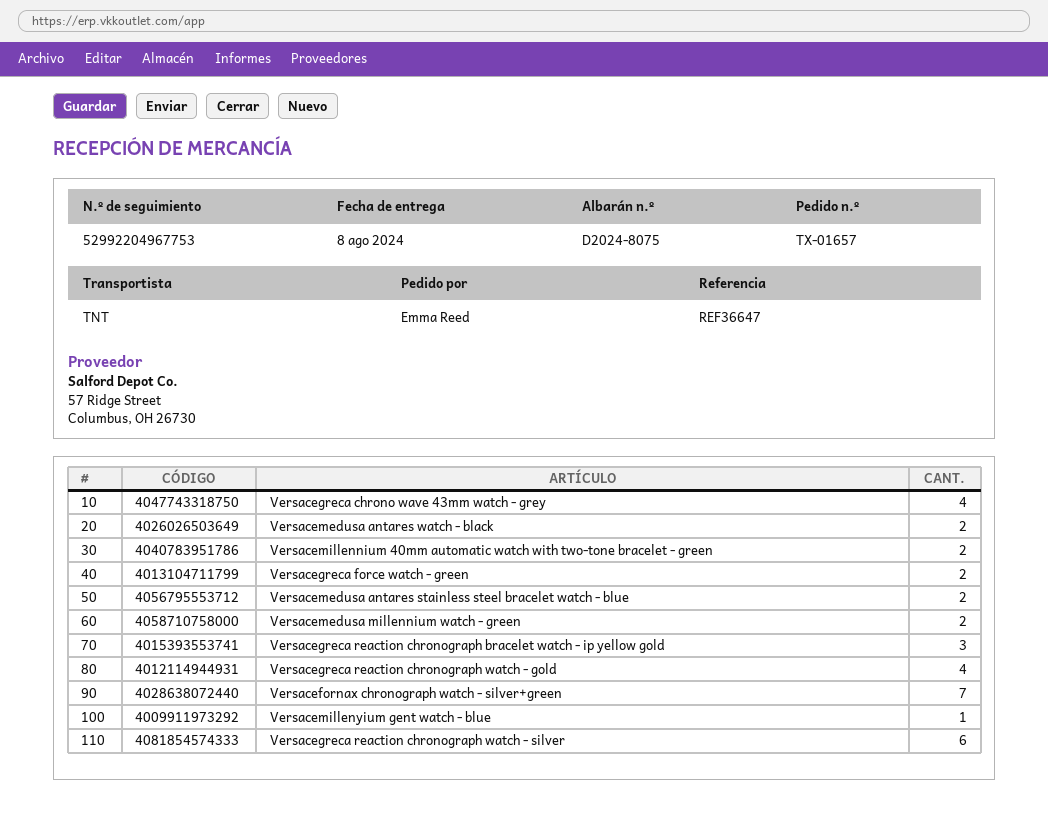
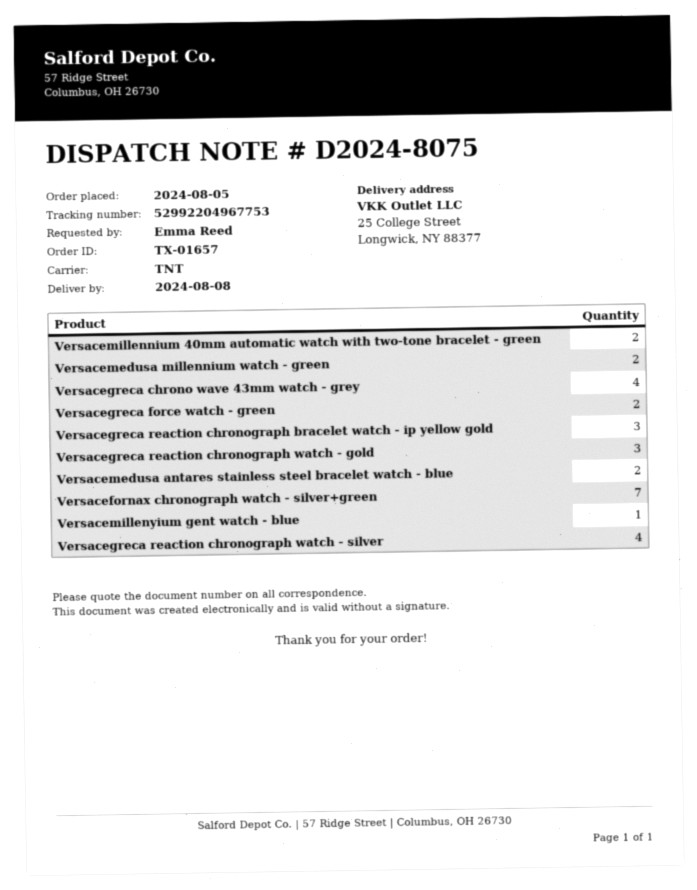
Versacemedusa antares watch - black: 2 -> none
Versacegreca reaction chronograph watch - gold: 4 -> 3
Versacegreca reaction chronograph watch - silver: 6 -> 4

